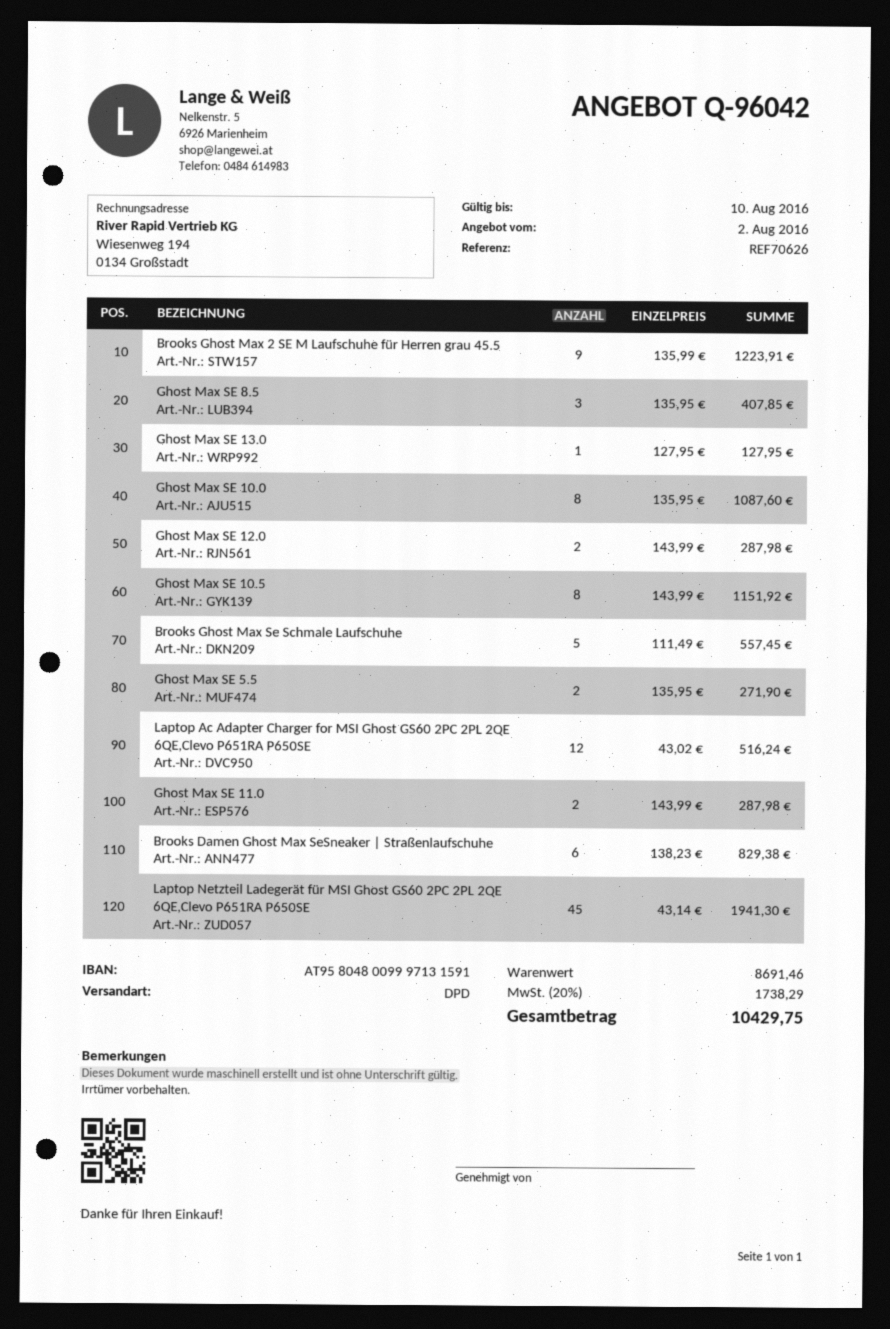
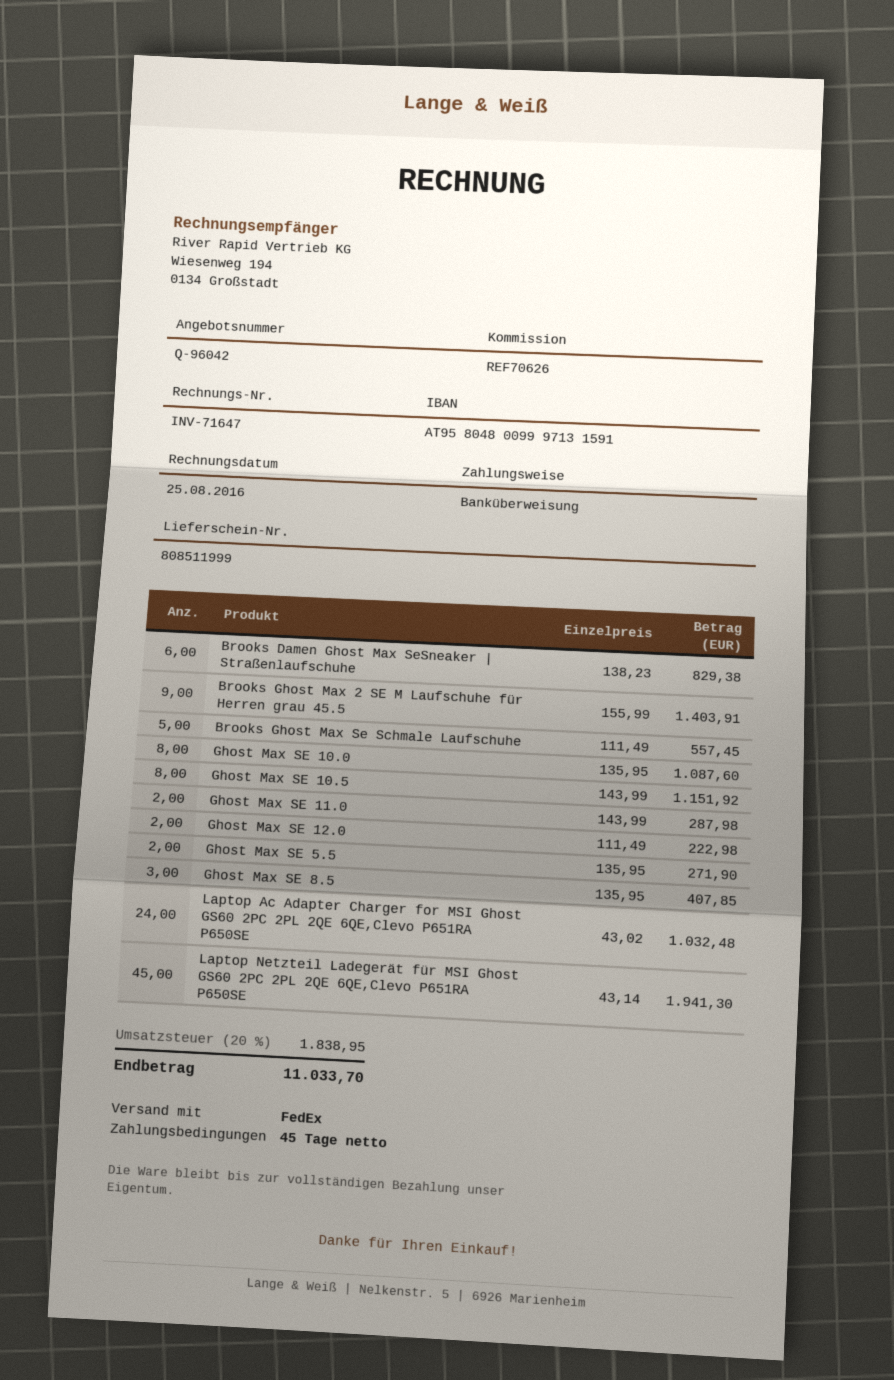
shipping method: DPD -> FedEx
Brooks Ghost Max 2 SE M Laufschuhe für Herren grau 45.5: 9 x 135.99 = 1223.91 -> 9 x 155.99 = 1403.91
Ghost Max SE 13.0: 1 x 127.95 = 127.95 -> none
Ghost Max SE 12.0: 2 x 143.99 = 287.98 -> 2 x 111.49 = 222.98
Laptop Ac Adapter Charger for MSI Ghost GS60 2PC 2PL 2QE 6QE,Clevo P651RA P650SE: 12 x 43.02 = 516.24 -> 24 x 43.02 = 1032.48
tax: 20% = 1738.29 -> 20% = 1838.95
total: 10429.75 -> 11033.70

